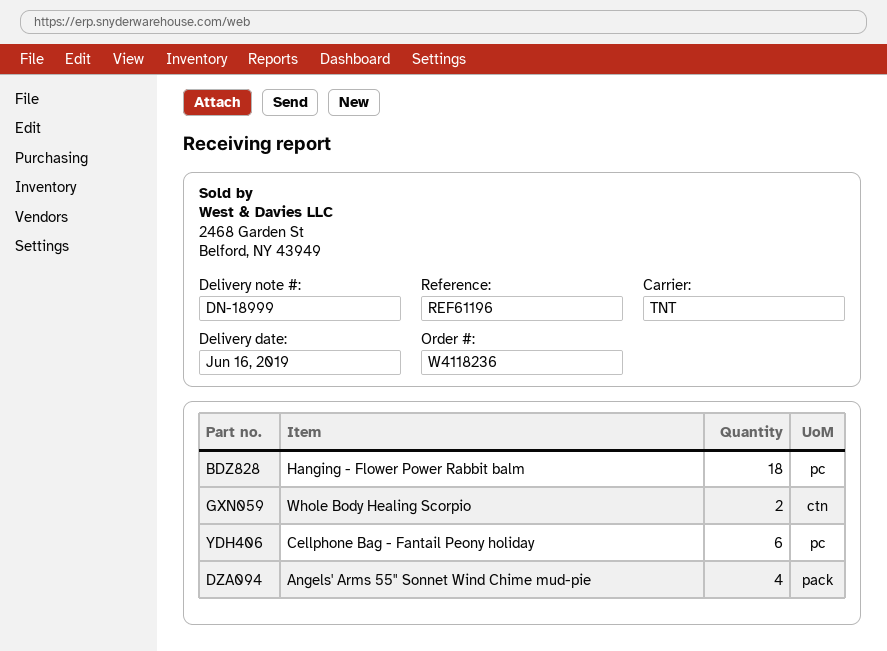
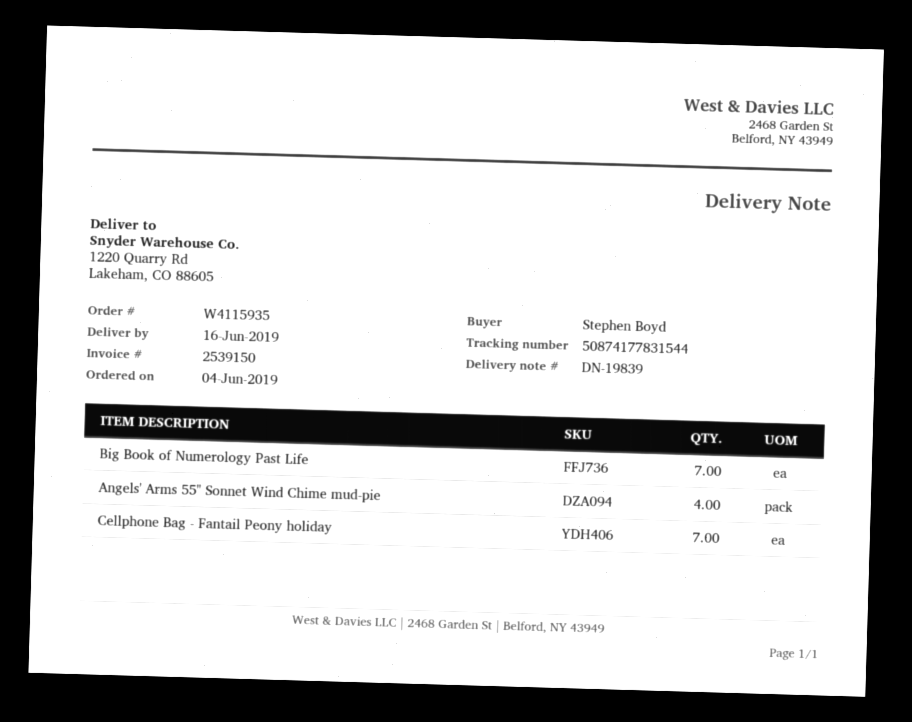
order number: W4118236 -> W4115935
delivery note number: DN-18999 -> DN-19839
Hanging - Flower Power Rabbit balm: 18 -> none
Whole Body Healing Scorpio: 2 -> none
Cellphone Bag - Fantail Peony holiday: 6 -> 7
Big Book of Numerology Past Life: none -> 7

